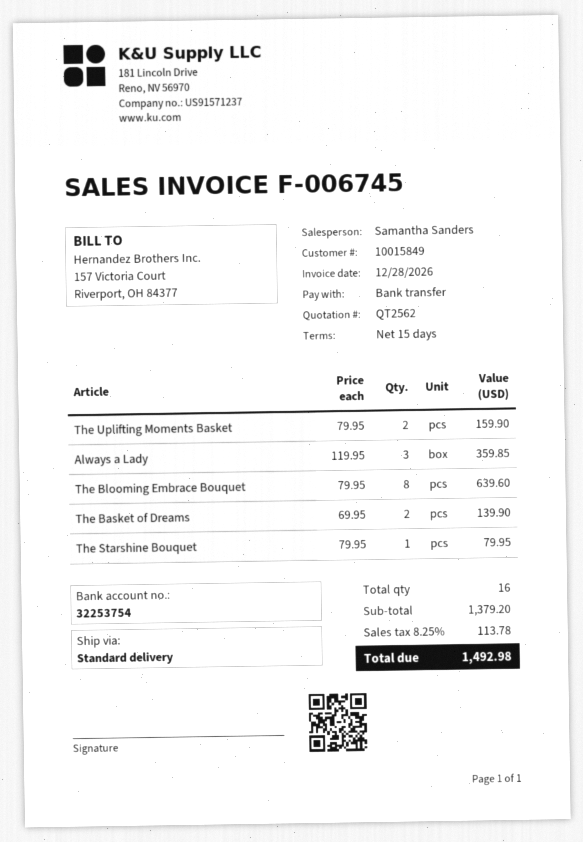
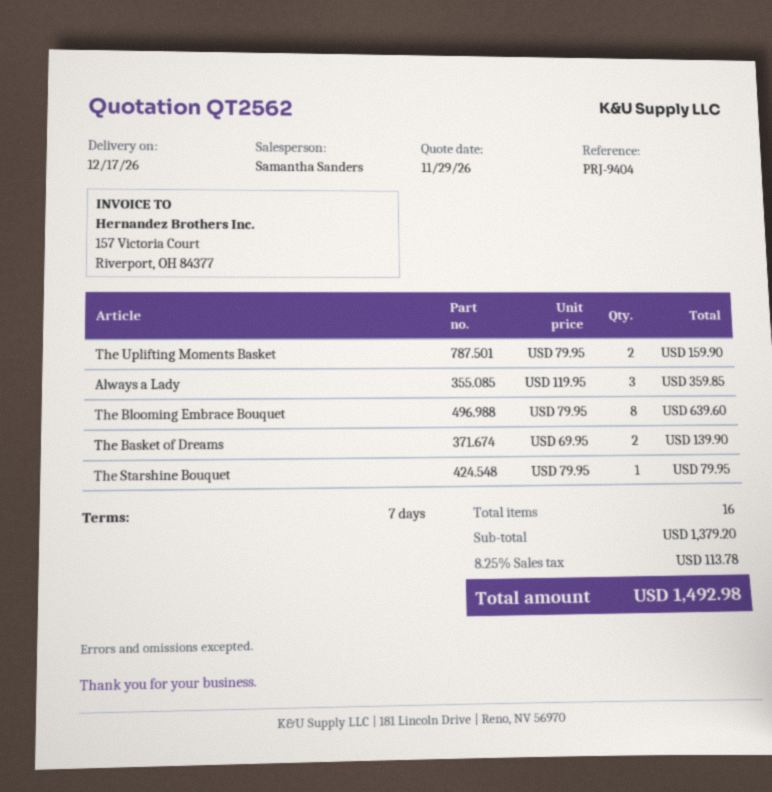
payment terms: 15 days -> 7 days

